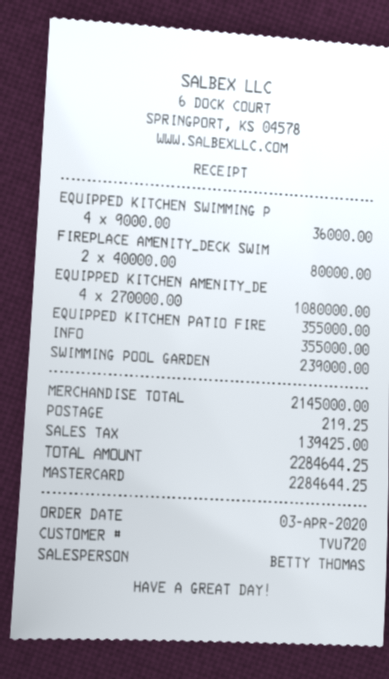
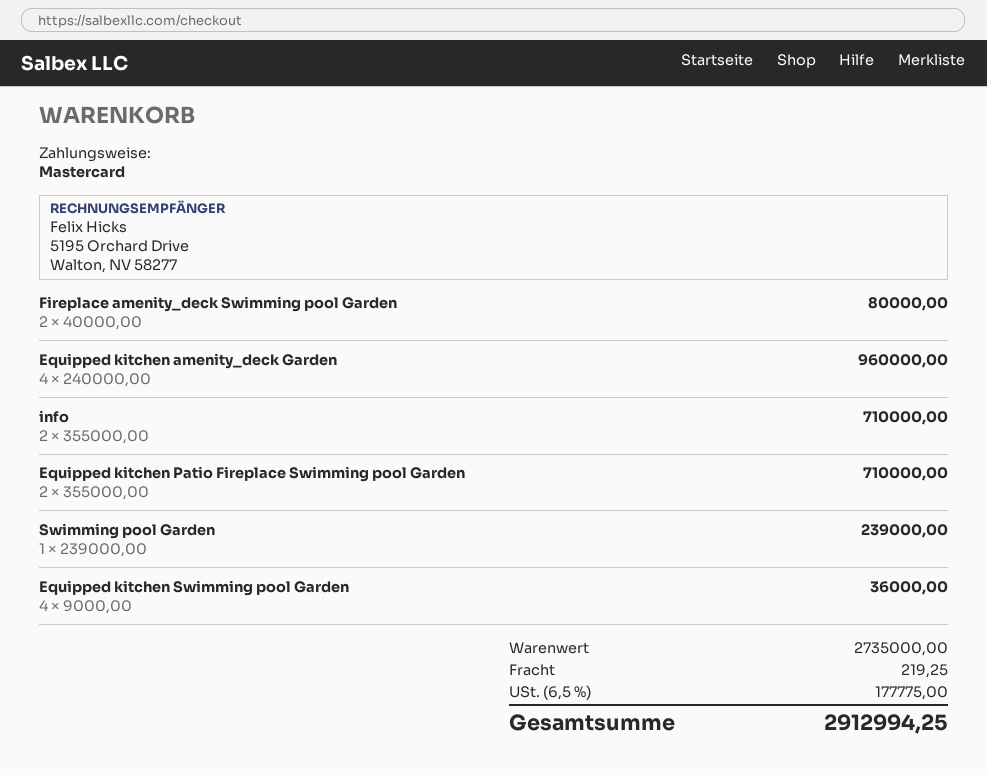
EQUIPPED KITCHEN AMENITY_DE: 4 x 270000.00 = 1080000.00 -> 4 x 240000.00 = 960000.00
EQUIPPED KITCHEN PATIO FIRE: 1 x 355000.00 = 355000.00 -> 2 x 355000.00 = 710000.00
INFO: 1 x 355000.00 = 355000.00 -> 2 x 355000.00 = 710000.00
subtotal: 2145000.00 -> 2735000.00
tax: 139425.00 -> 177775.00
total: 2284644.25 -> 2912994.25

